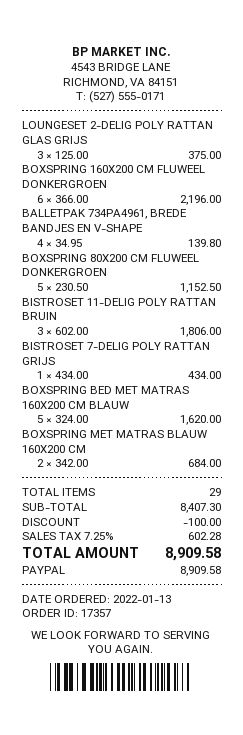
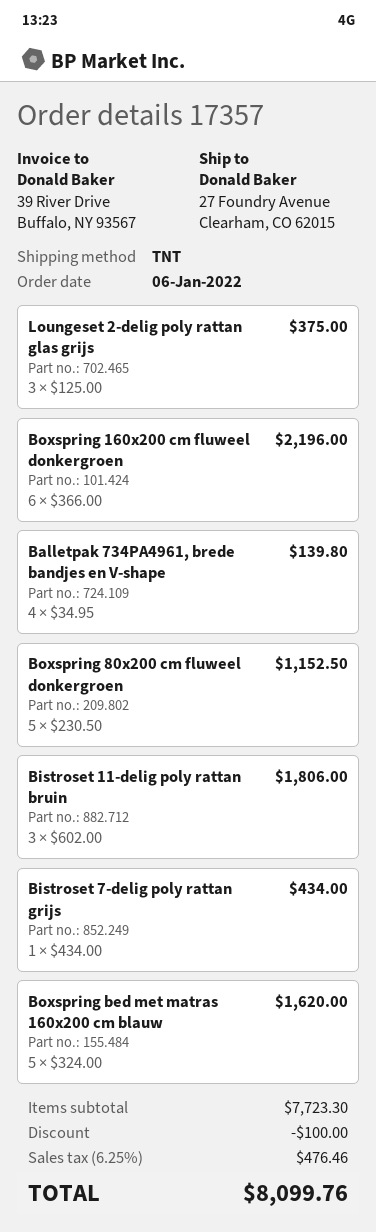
order date: 2022-01-13 -> 2022-01-06
BOXSPRING MET MATRAS BLAUW 160X200 CM: 2 x 342.00 = 684.00 -> none
subtotal: 8407.30 -> 7723.30
tax: 7.25% = 602.28 -> 6.25% = 476.46
total: 8909.58 -> 8099.76

